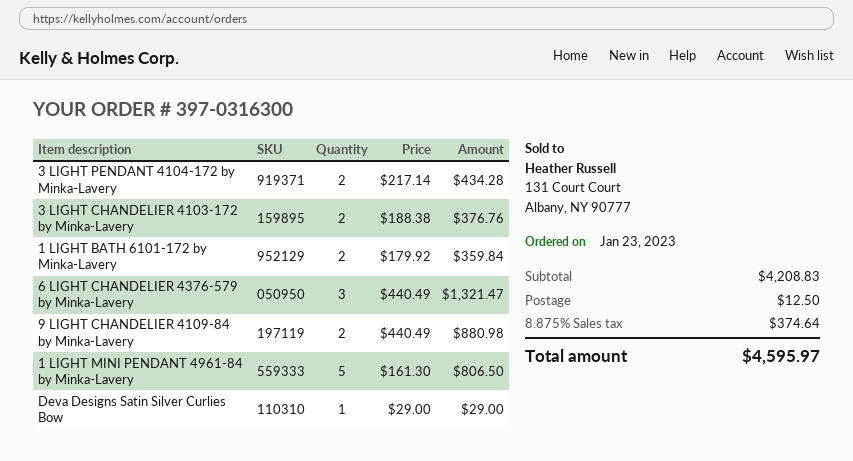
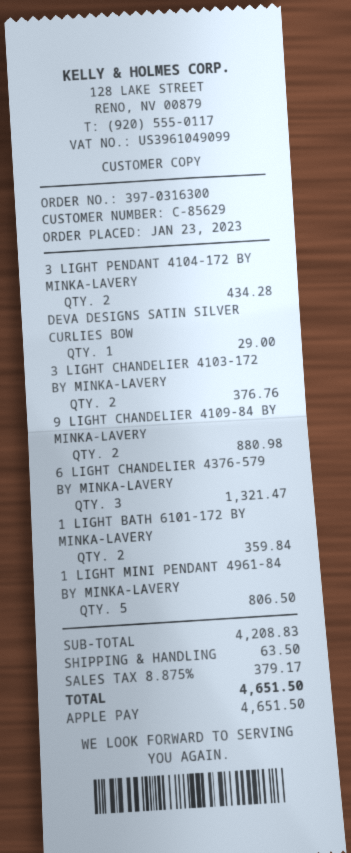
shipping: 12.50 -> 63.50
tax: 8.875% = 374.64 -> 8.875% = 379.17
total: 4595.97 -> 4651.50

